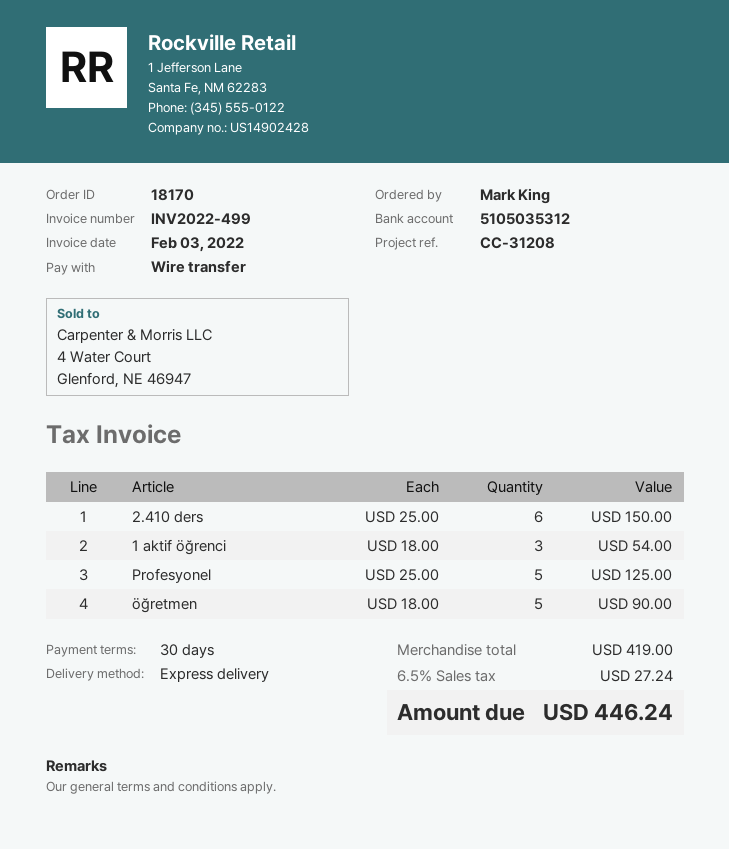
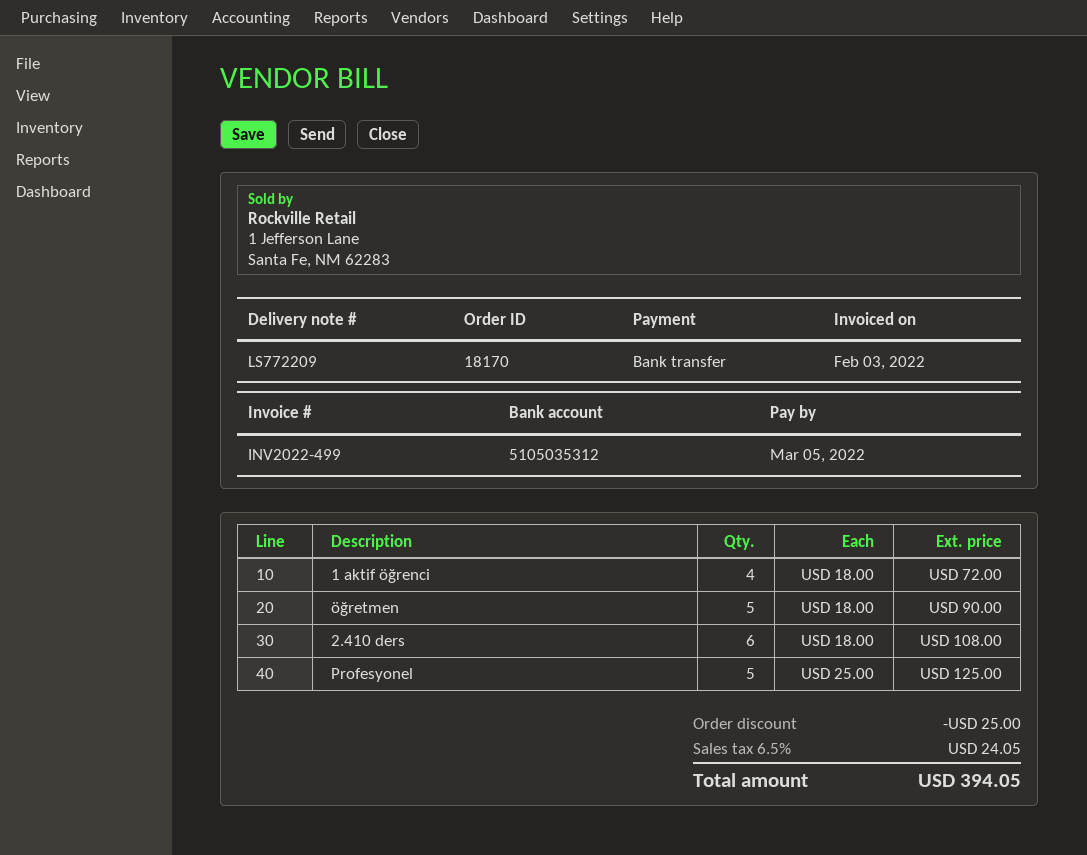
2.410 ders: 6 x 25.00 = 150.00 -> 6 x 18.00 = 108.00
1 aktif öğrenci: 3 x 18.00 = 54.00 -> 4 x 18.00 = 72.00
discount: none -> 25.00
tax: 6.5% = 27.24 -> 6.5% = 24.05
total: 446.24 -> 394.05

